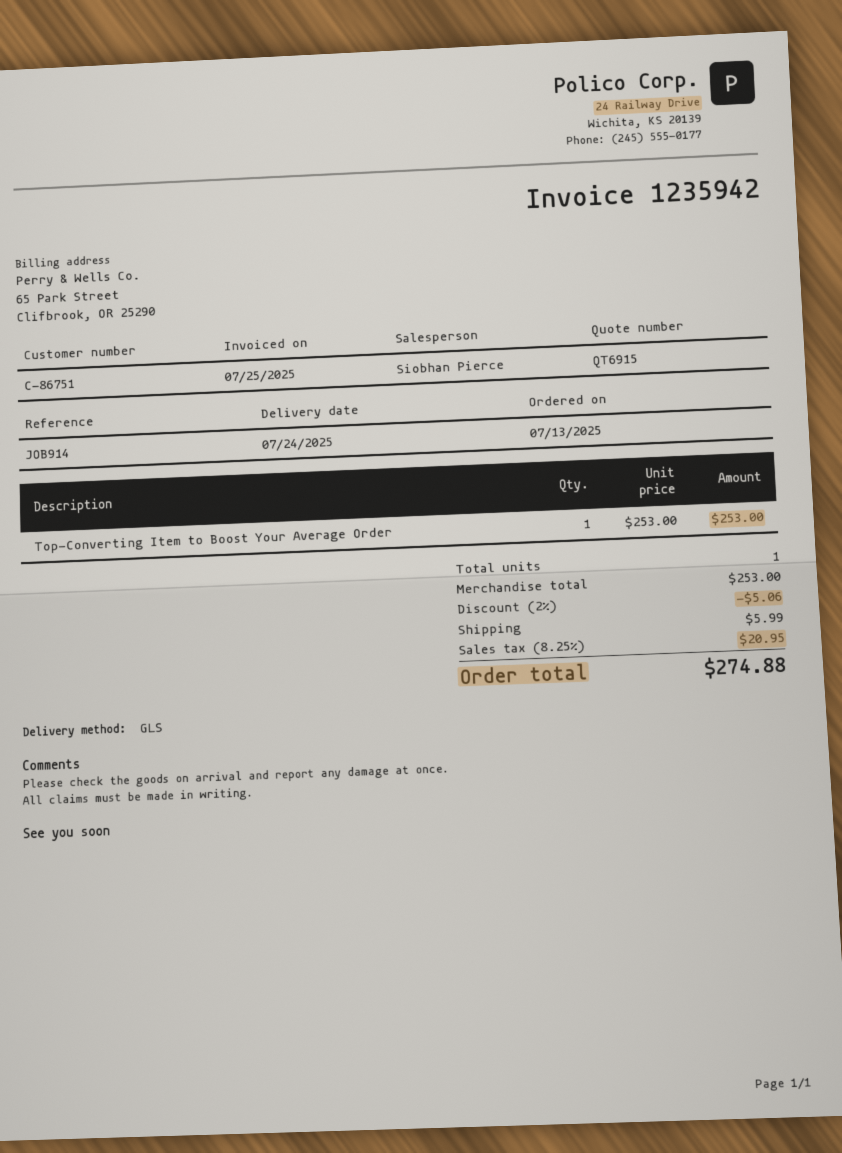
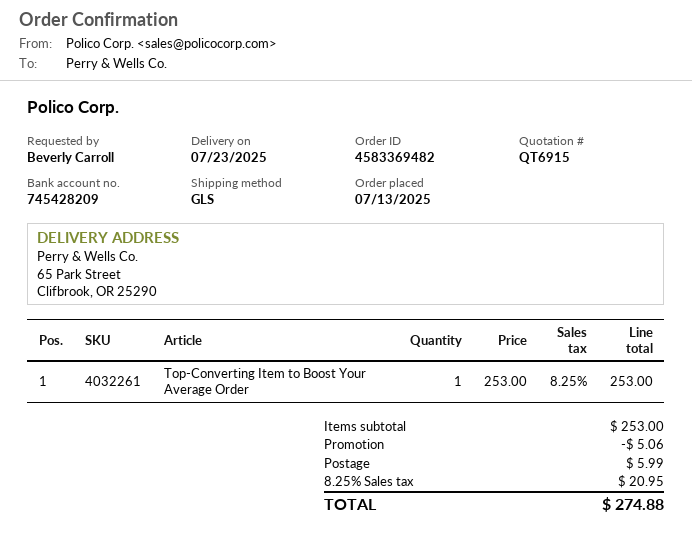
delivery date: 2025-07-24 -> 2025-07-23

